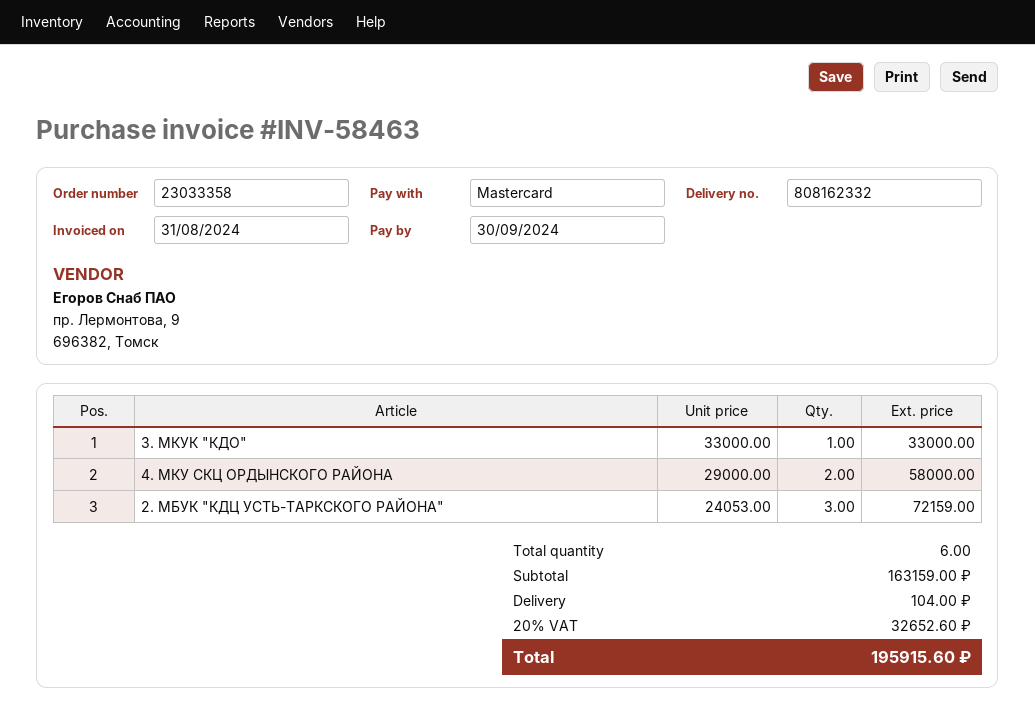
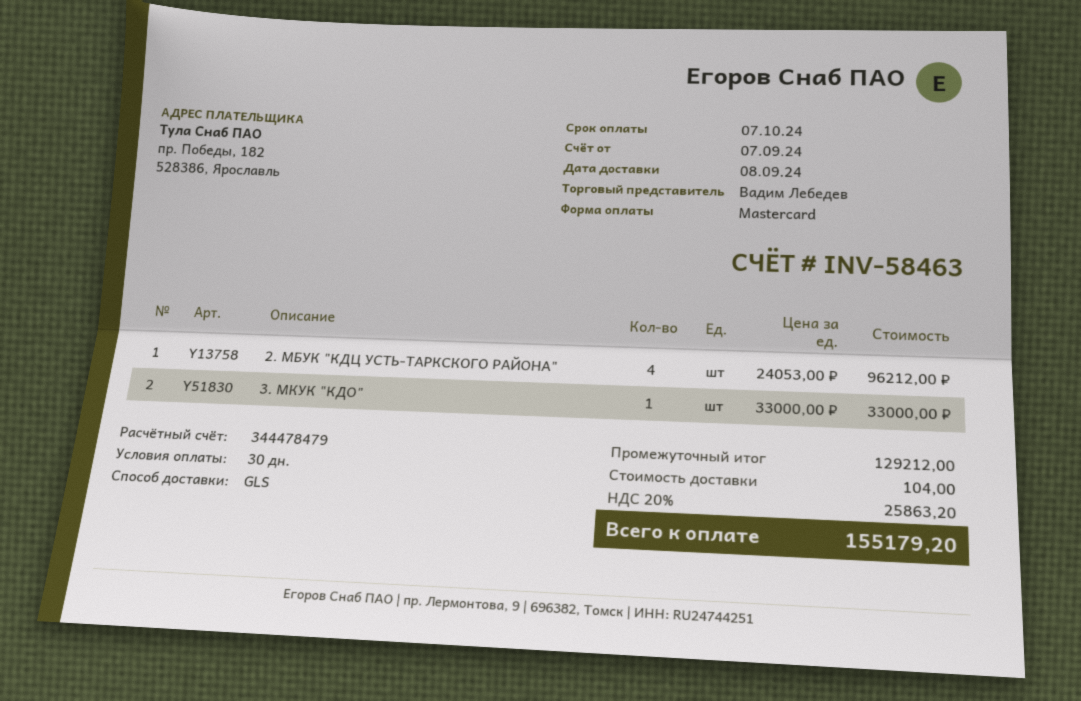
invoice date: 2024-08-31 -> 2024-09-07
due date: 2024-09-30 -> 2024-10-07
4. МКУ СКЦ ОРДЫНСКОГО РАЙОНА: 2 x 29000.00 = 58000.00 -> none
2. МБУК "КДЦ УСТЬ-ТАРКСКОГО РАЙОНА": 3 x 24053.00 = 72159.00 -> 4 x 24053.00 = 96212.00
subtotal: 163159.00 -> 129212.00
tax: 20% = 32652.60 -> 20% = 25863.20
total: 195915.60 -> 155179.20

